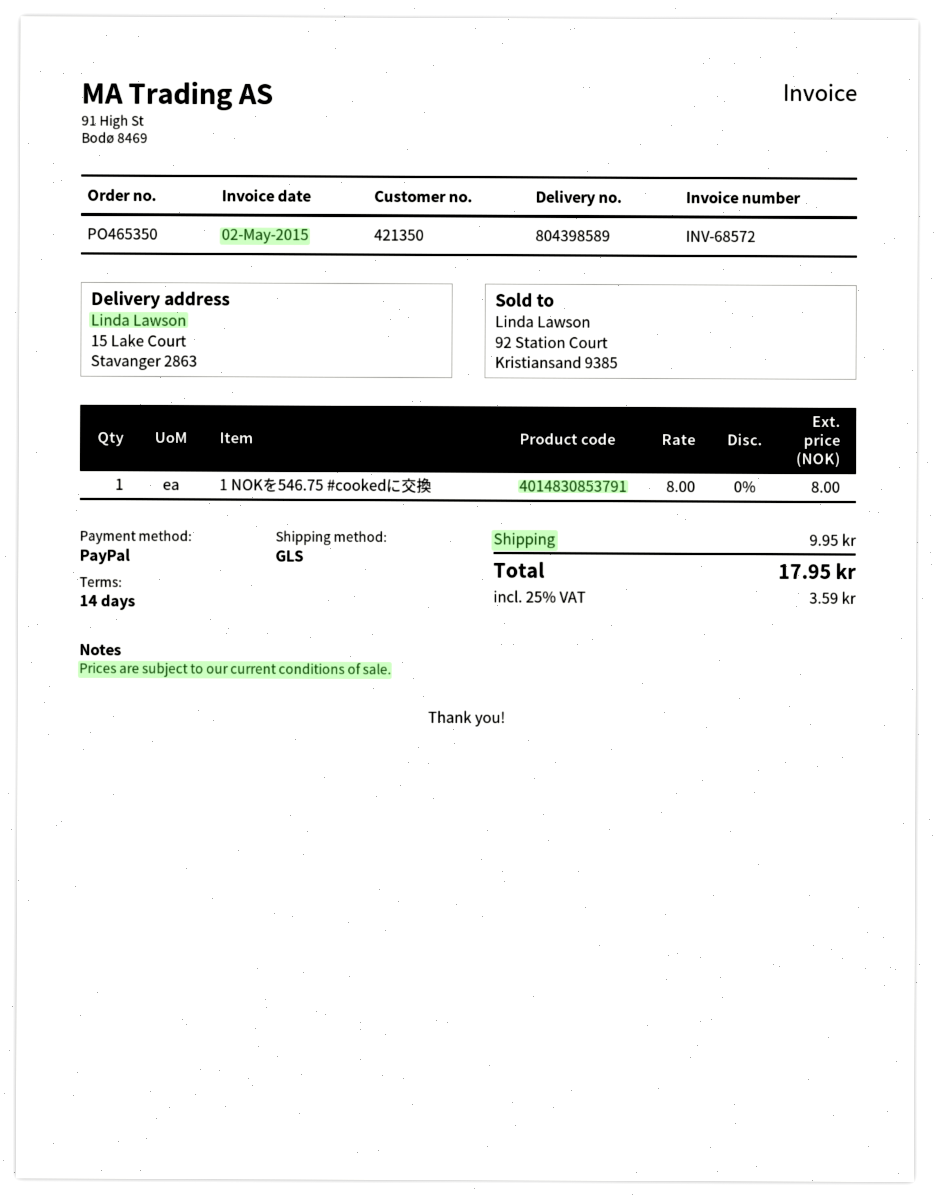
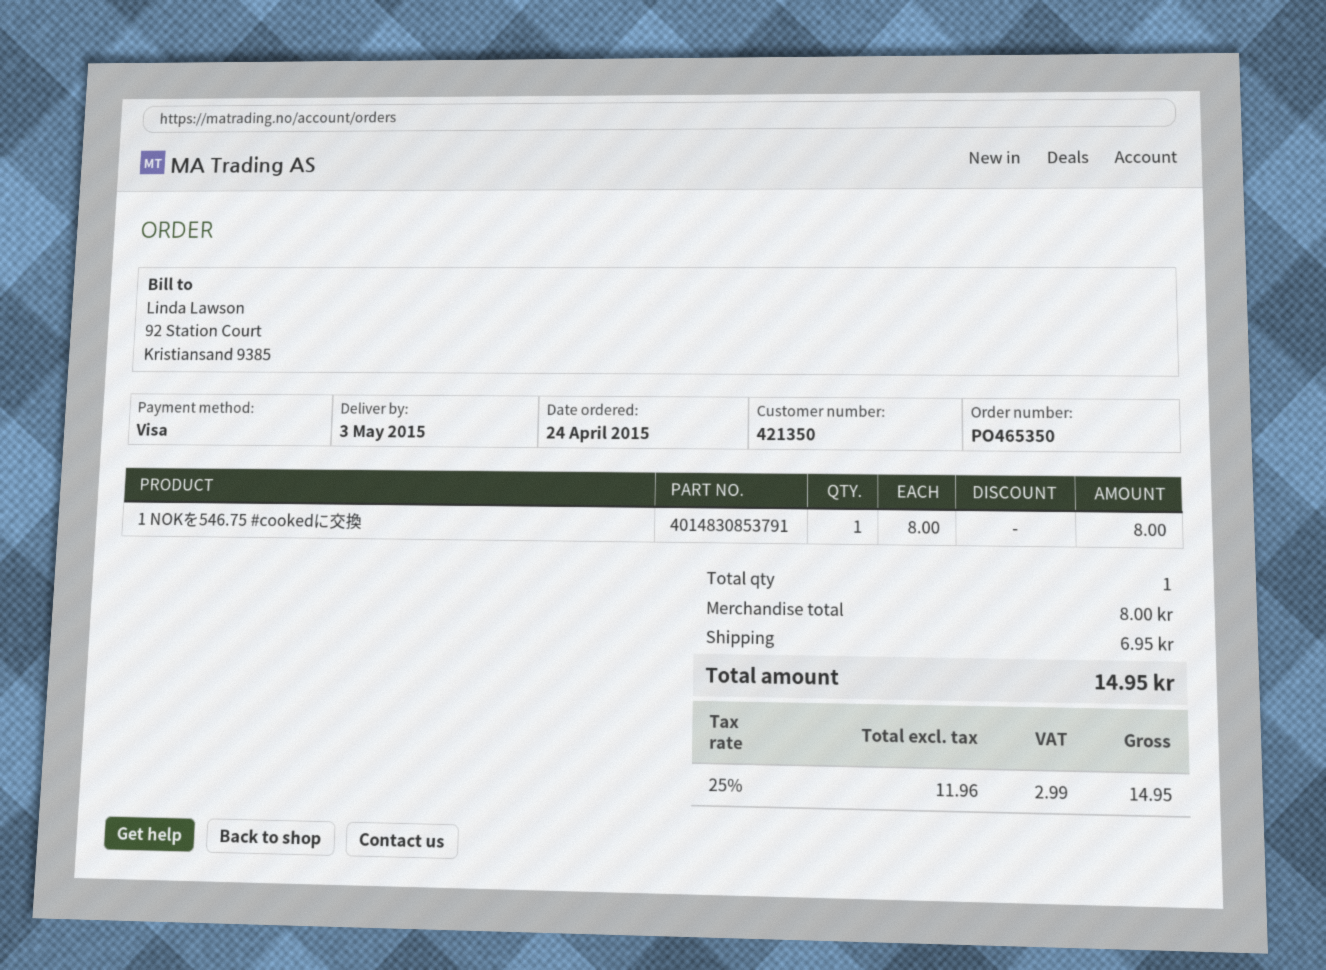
payment method: PayPal -> Visa
shipping: 9.95 -> 6.95
tax: 25% = 3.59 -> 25% = 2.99
total: 17.95 -> 14.95

